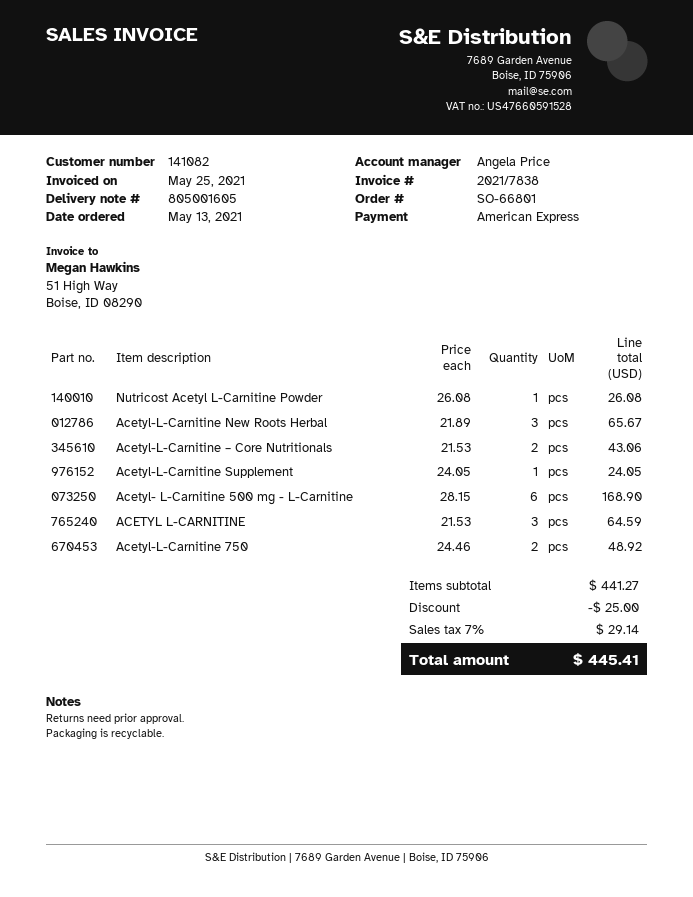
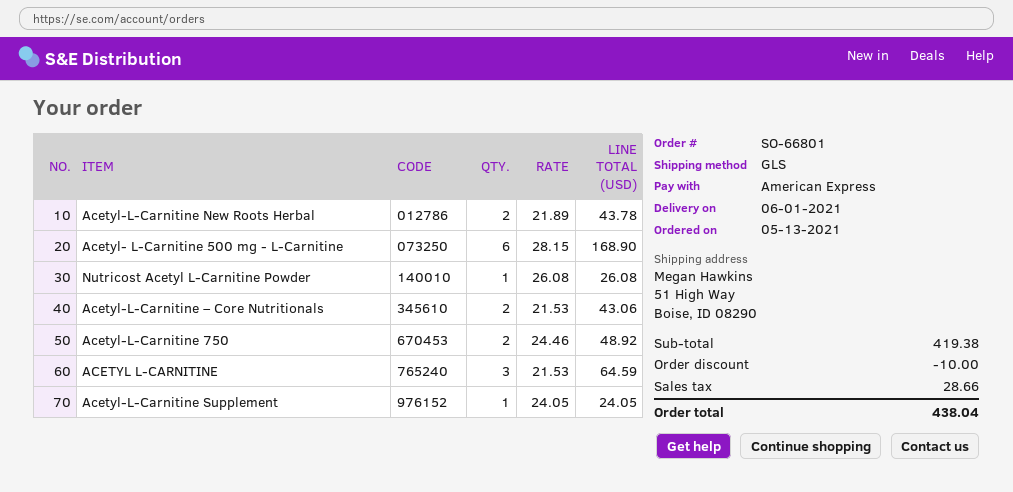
Acetyl-L-Carnitine New Roots Herbal: 3 x 21.89 = 65.67 -> 2 x 21.89 = 43.78
subtotal: 441.27 -> 419.38
discount: 25.00 -> 10.00
tax: 29.14 -> 28.66
total: 445.41 -> 438.04

